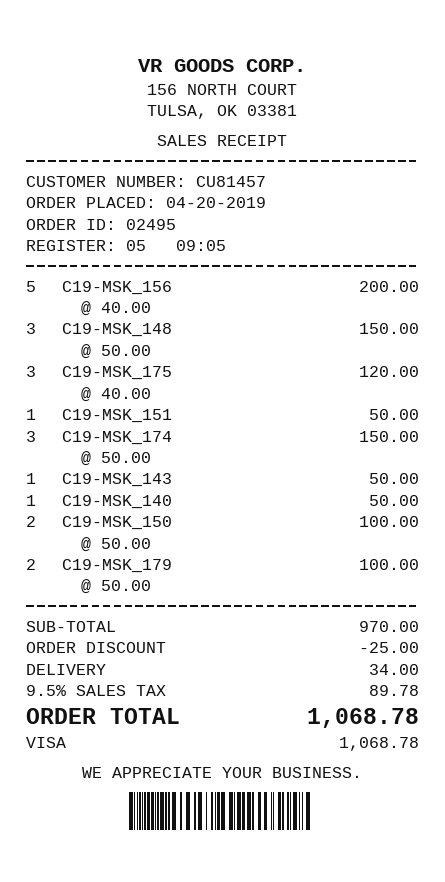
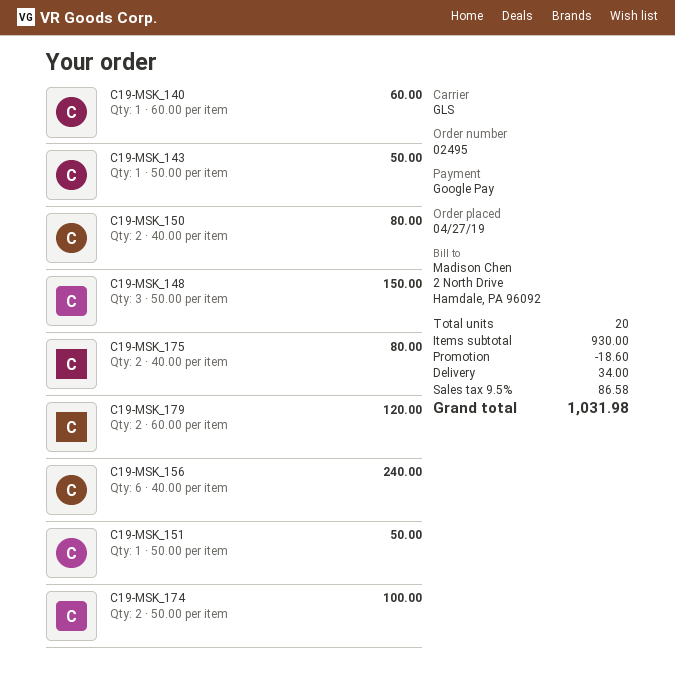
order date: 2019-04-20 -> 2019-04-27
payment method: Visa -> Google Pay
C19-MSK_156: 5 x 40.00 = 200.00 -> 6 x 40.00 = 240.00
C19-MSK_175: 3 x 40.00 = 120.00 -> 2 x 40.00 = 80.00
C19-MSK_174: 3 x 50.00 = 150.00 -> 2 x 50.00 = 100.00
C19-MSK_140: 1 x 50.00 = 50.00 -> 1 x 60.00 = 60.00
C19-MSK_150: 2 x 50.00 = 100.00 -> 2 x 40.00 = 80.00
C19-MSK_179: 2 x 50.00 = 100.00 -> 2 x 60.00 = 120.00
subtotal: 970.00 -> 930.00
discount: 25.00 -> 18.60
tax: 9.5% = 89.78 -> 9.5% = 86.58
total: 1068.78 -> 1031.98

